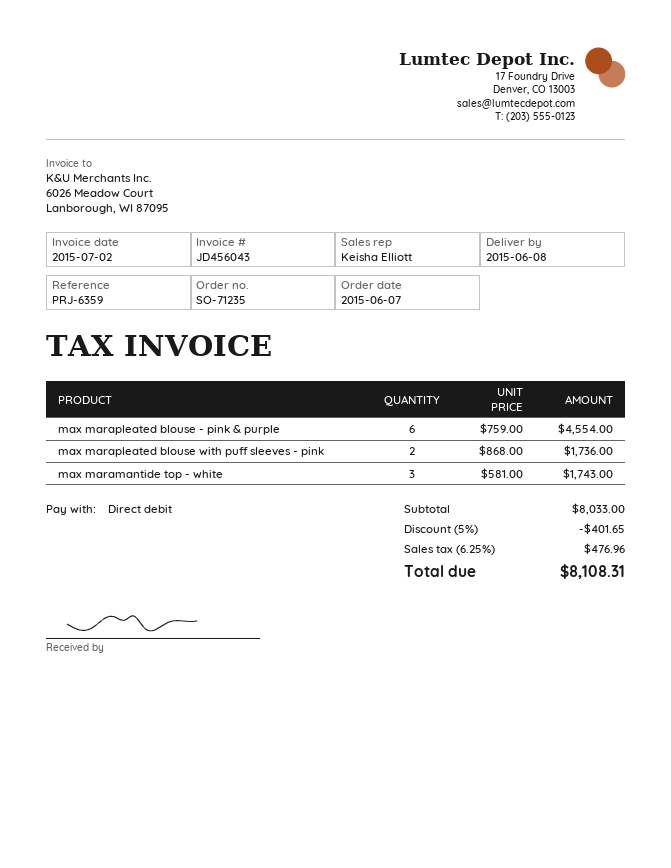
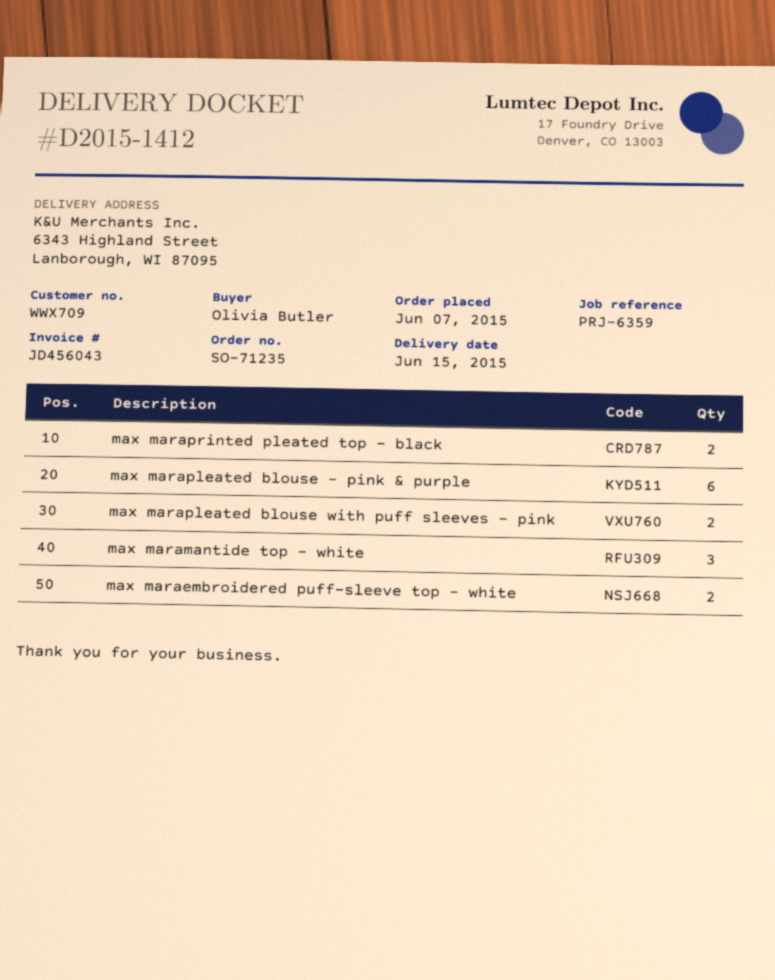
delivery date: 2015-06-08 -> 2015-06-15
max maraprinted pleated top - black: none -> 2
max maraembroidered puff-sleeve top - white: none -> 2

